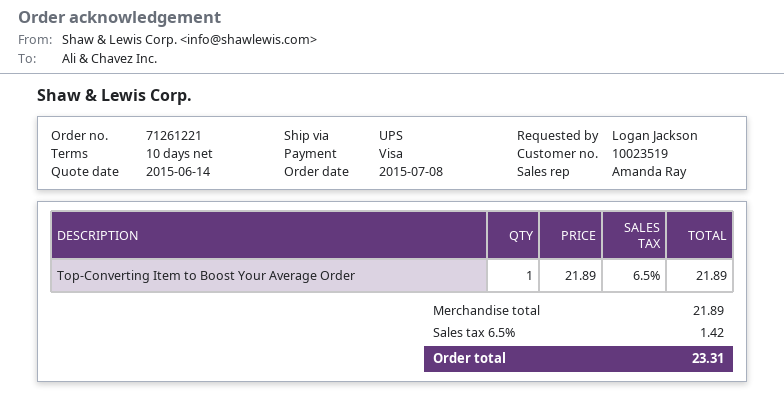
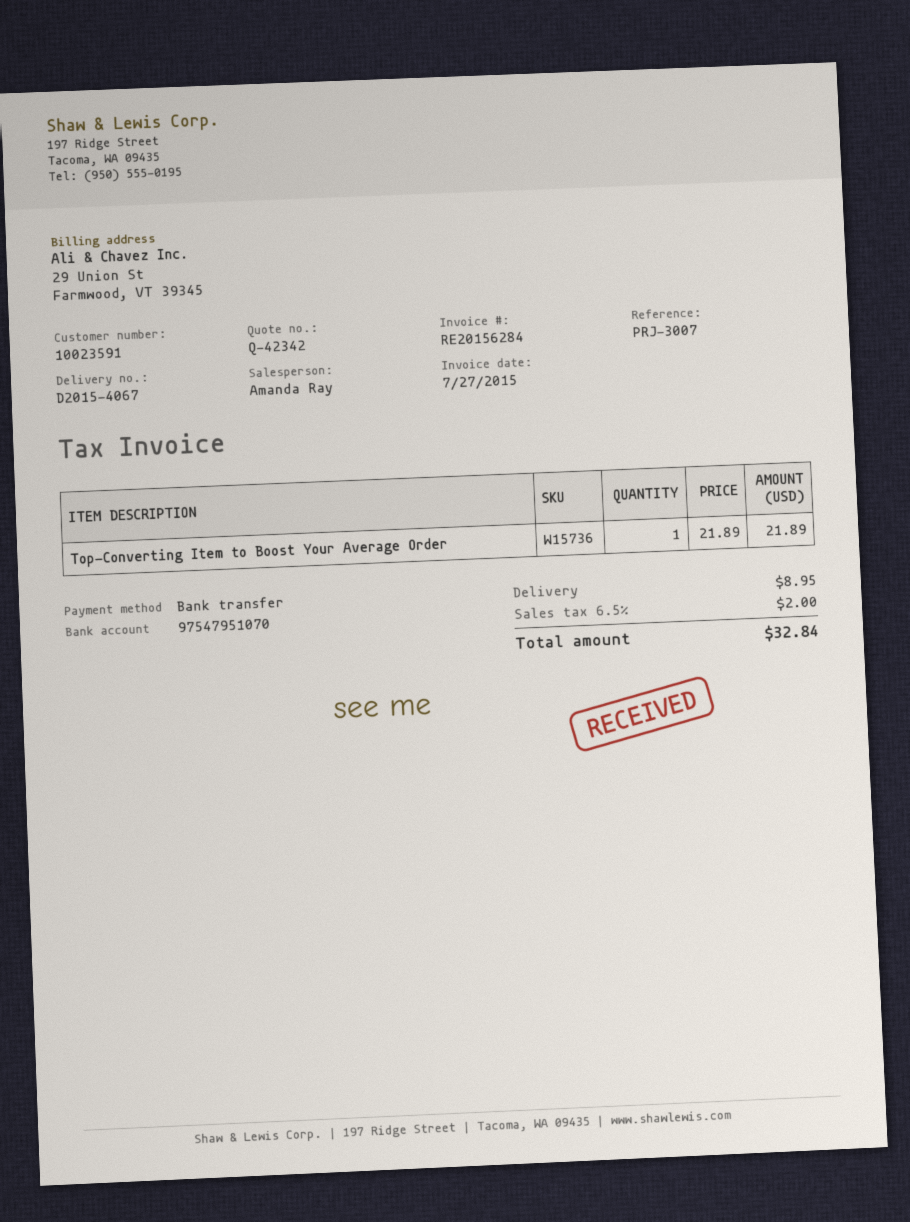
customer number: 10023519 -> 10023591
payment method: Visa -> bank transfer
shipping: none -> 8.95
tax: 6.5% = 1.42 -> 6.5% = 2.00
total: 23.31 -> 32.84

